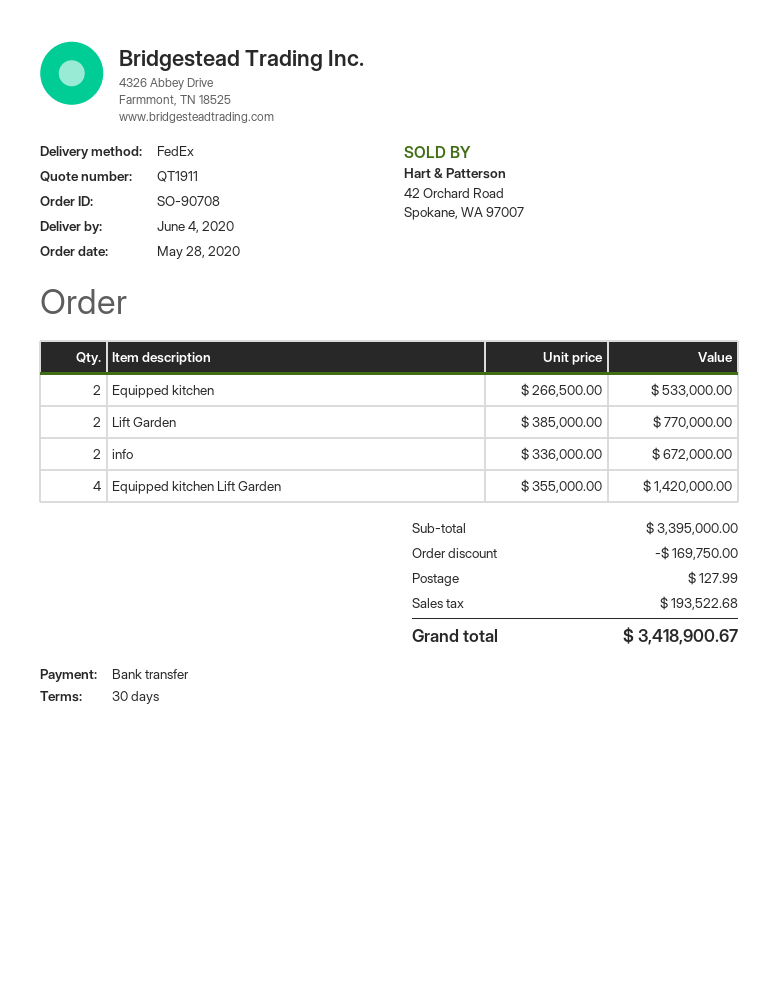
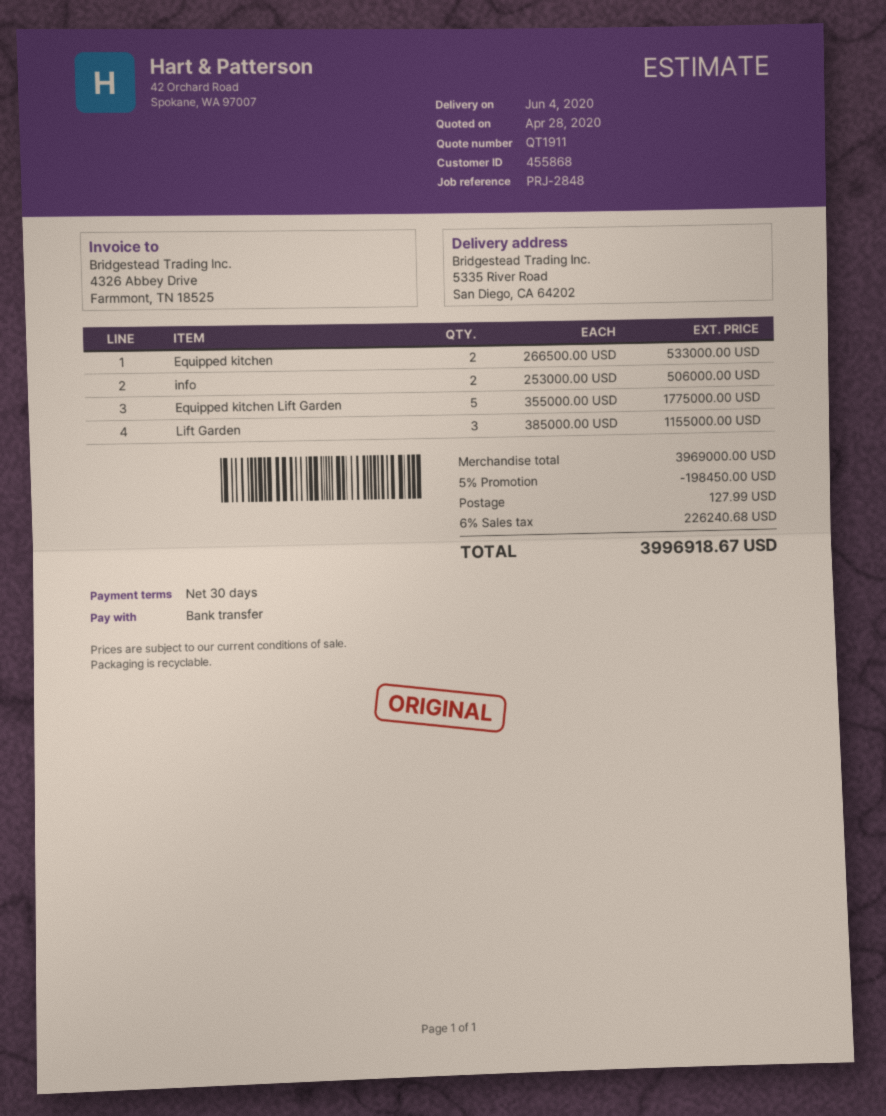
Lift Garden: 2 x 385000.00 = 770000.00 -> 3 x 385000.00 = 1155000.00
info: 2 x 336000.00 = 672000.00 -> 2 x 253000.00 = 506000.00
Equipped kitchen Lift Garden: 4 x 355000.00 = 1420000.00 -> 5 x 355000.00 = 1775000.00
subtotal: 3395000.00 -> 3969000.00
discount: 169750.00 -> 198450.00
tax: 193522.68 -> 226240.68
total: 3418900.67 -> 3996918.67

